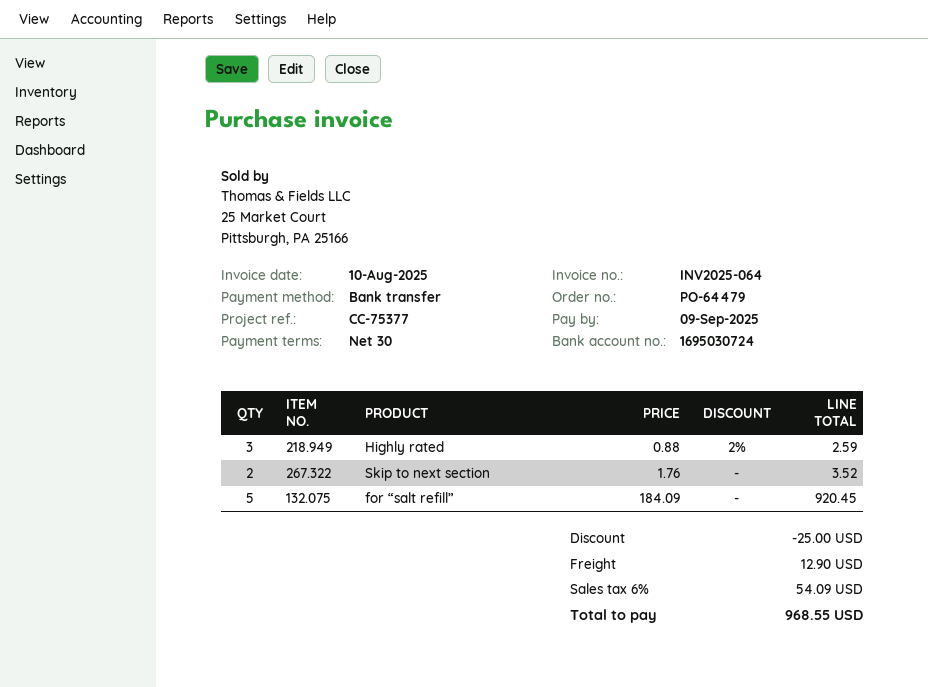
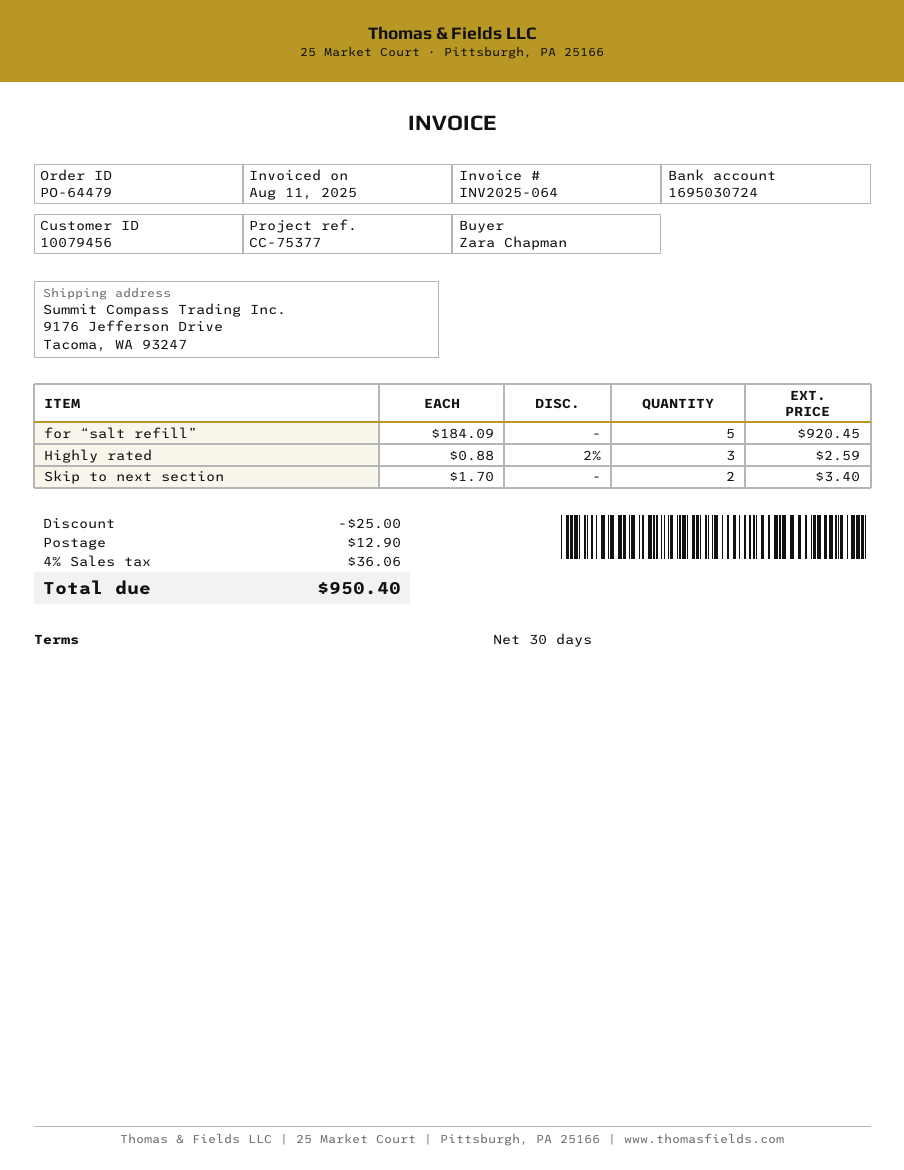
invoice date: 2025-08-10 -> 2025-08-11
Skip to next section: 2 x 1.76 = 3.52 -> 2 x 1.70 = 3.40
tax: 6% = 54.09 -> 4% = 36.06
total: 968.55 -> 950.40

